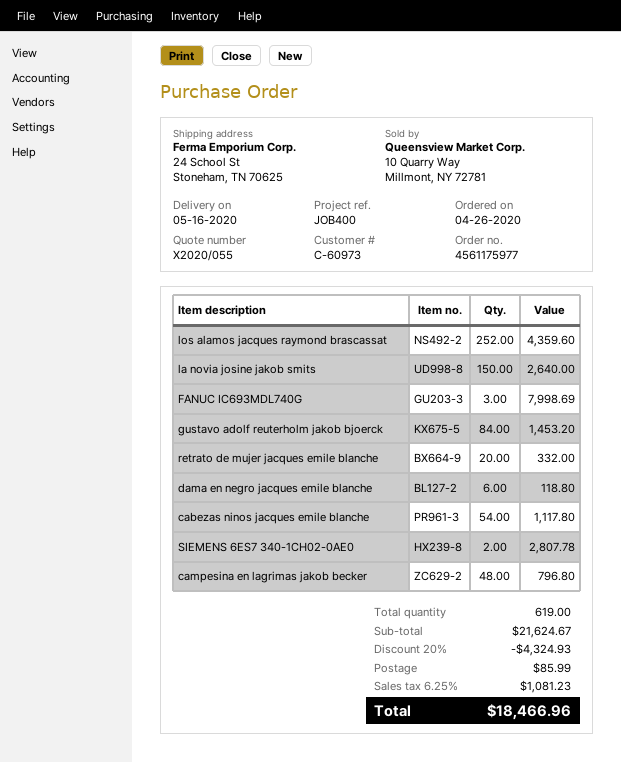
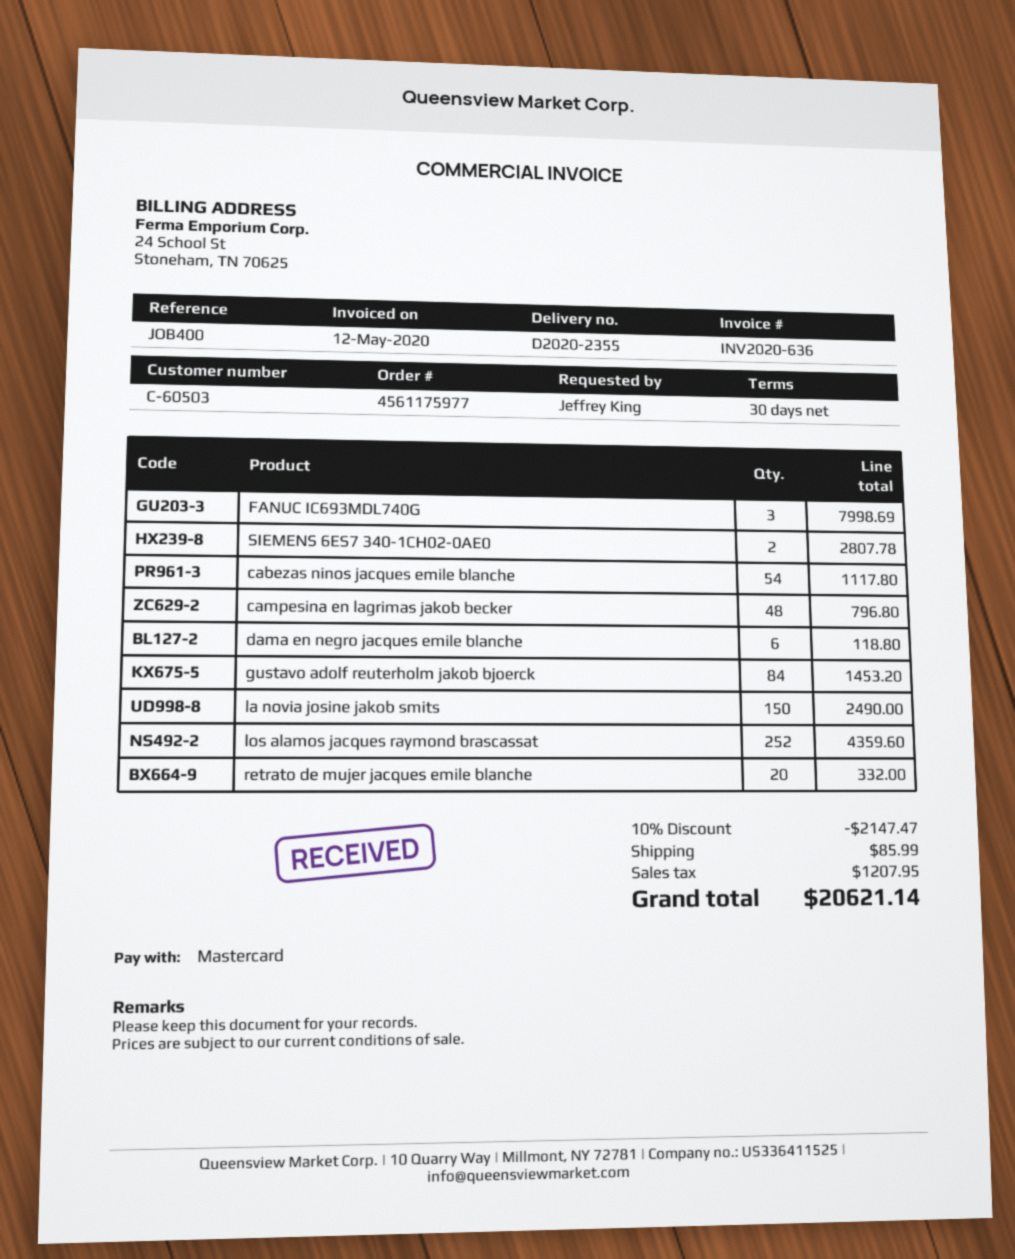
customer number: C-60973 -> C-60503
la novia josine jakob smits: 150 for 2640.00 -> 150 for 2490.00
discount: 20% = 4324.93 -> 10% = 2147.47
tax: 1081.23 -> 1207.95
total: 18466.96 -> 20621.14

